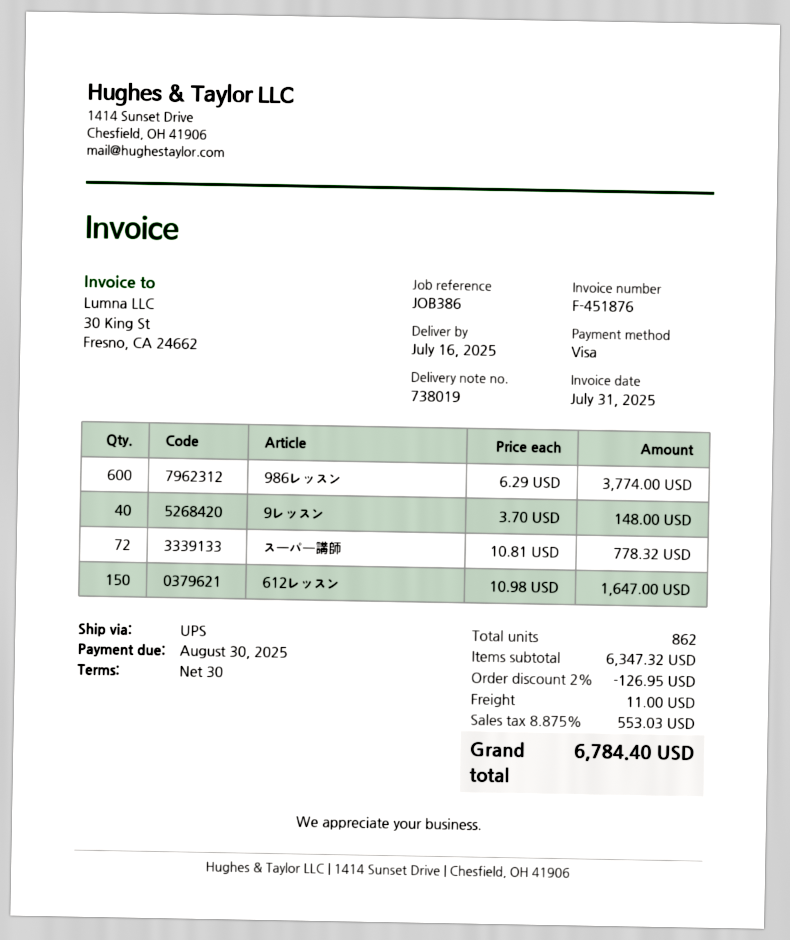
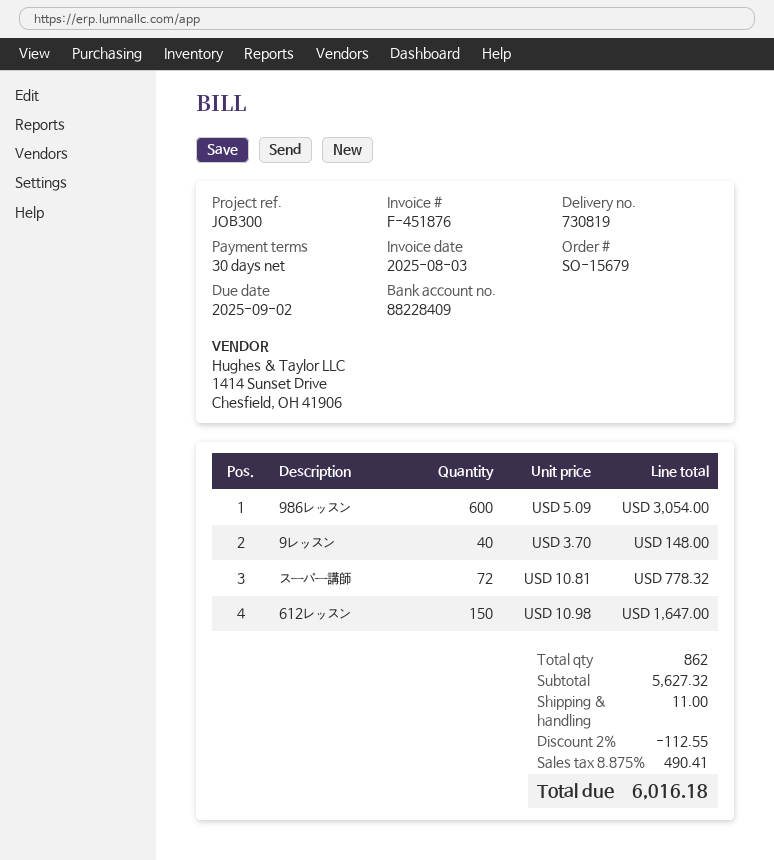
delivery note number: 738019 -> 730819
invoice date: 2025-07-31 -> 2025-08-03
due date: 2025-08-30 -> 2025-09-02
reference: JOB386 -> JOB300
986レッスン: 600 x 6.29 = 3774.00 -> 600 x 5.09 = 3054.00
subtotal: 6347.32 -> 5627.32
discount: 2% = 126.95 -> 2% = 112.55
tax: 8.875% = 553.03 -> 8.875% = 490.41
total: 6784.40 -> 6016.18

